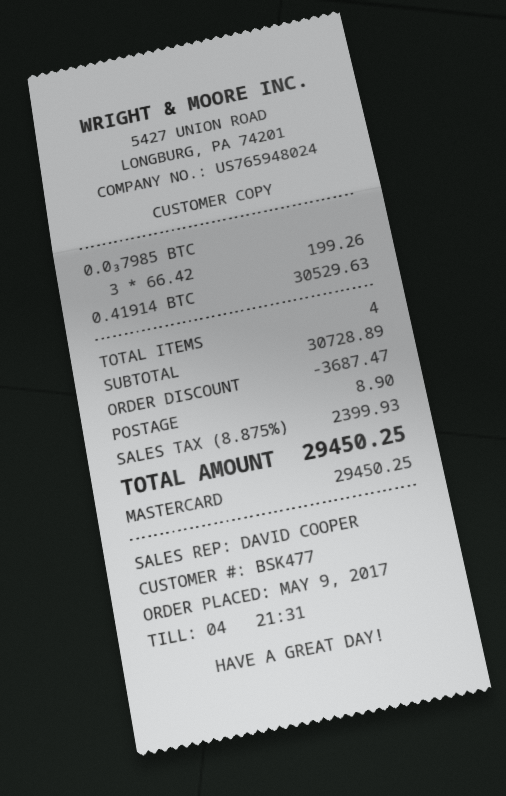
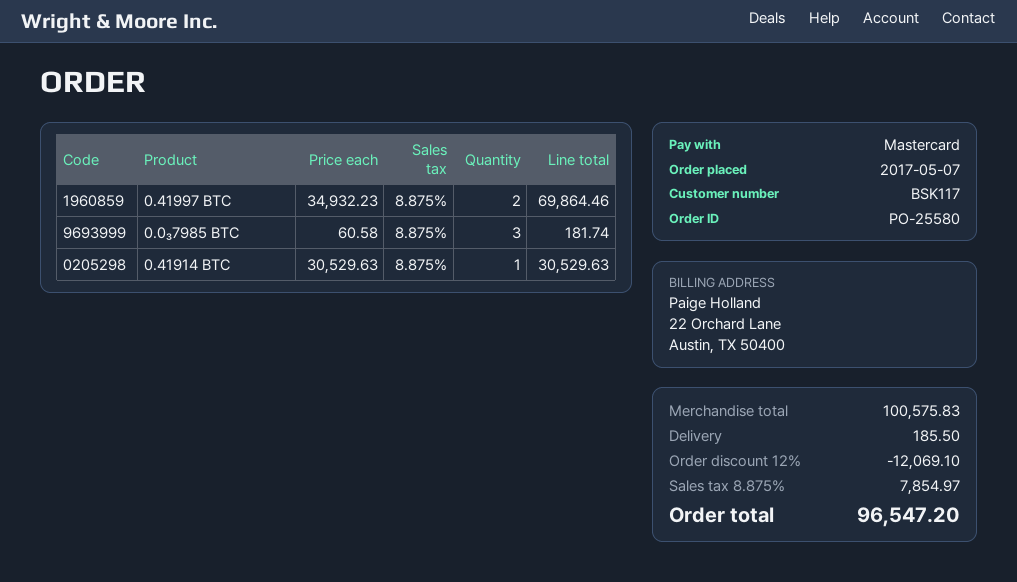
order date: 2017-05-09 -> 2017-05-07
customer number: BSK477 -> BSK117
0.0₃7985 BTC: 3 x 66.42 = 199.26 -> 3 x 60.58 = 181.74
0.41997 BTC: none -> 2 x 34932.23 = 69864.46
subtotal: 30728.89 -> 100575.83
discount: 3687.47 -> 12069.10
shipping: 8.90 -> 185.50
tax: 8.875% = 2399.93 -> 8.875% = 7854.97
total: 29450.25 -> 96547.20

